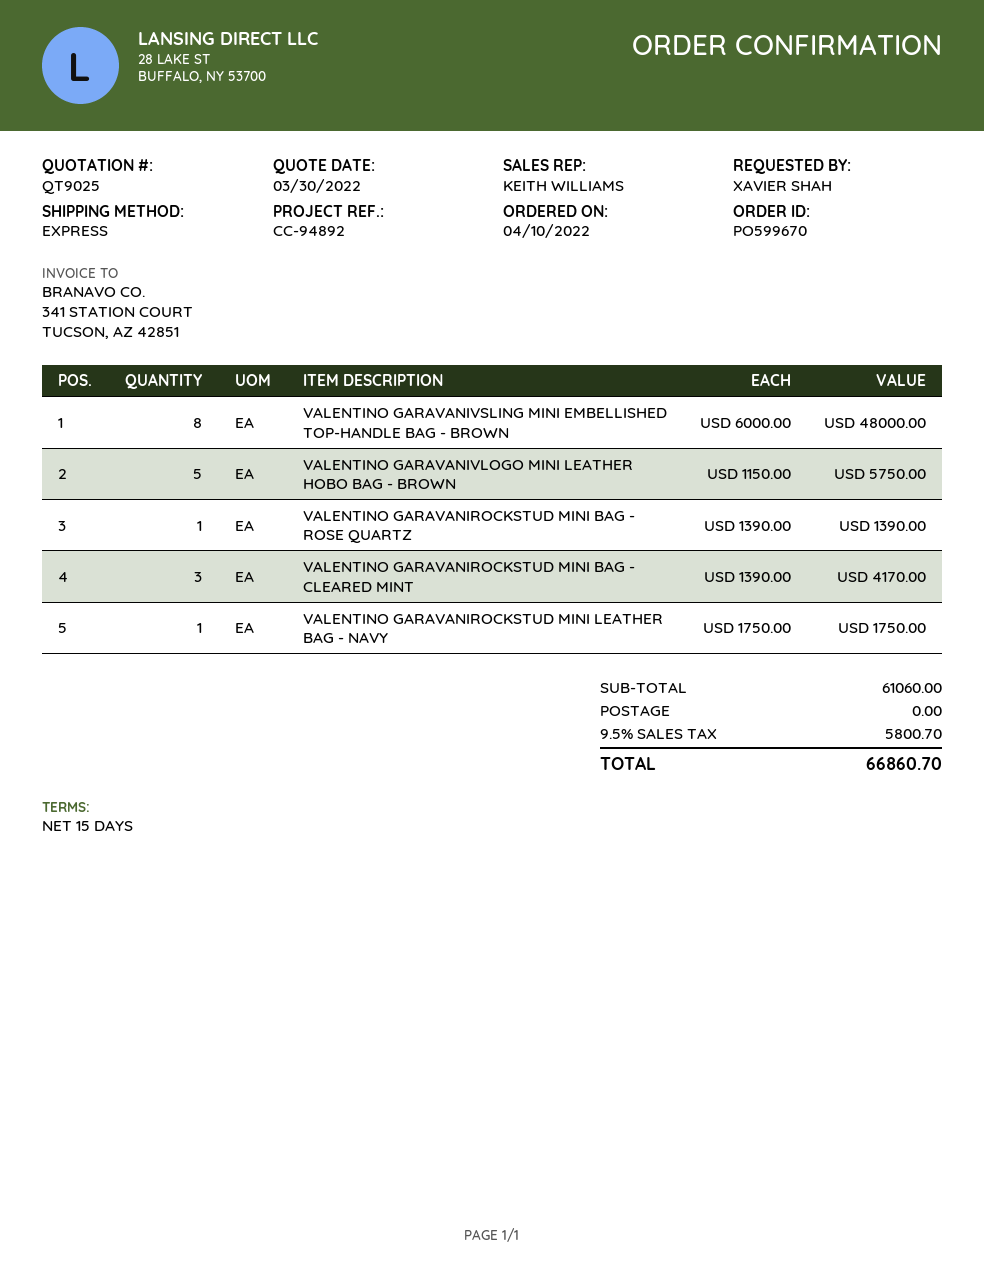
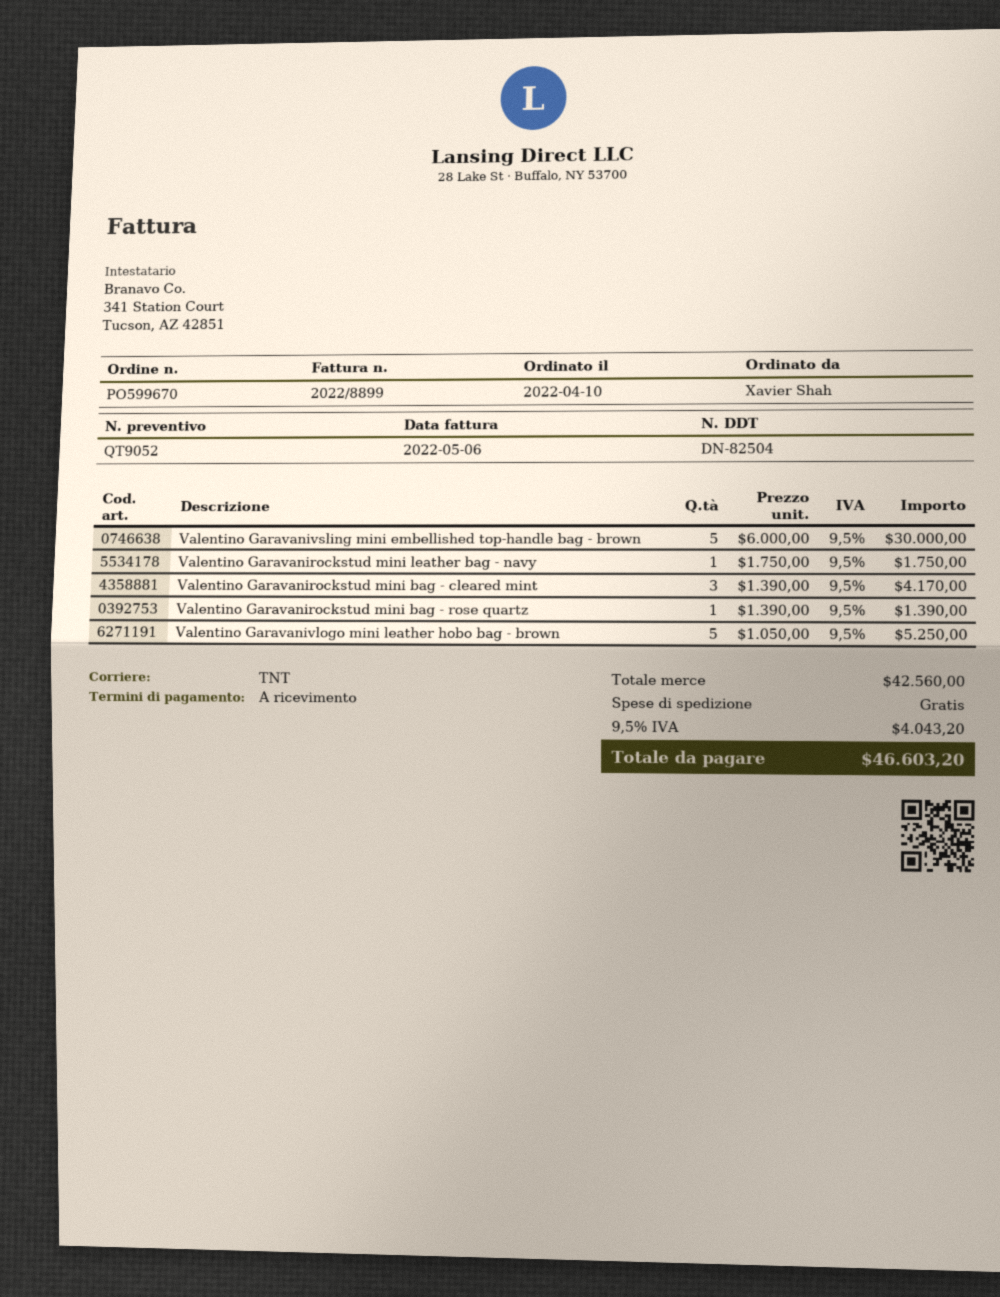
quote number: QT9025 -> QT9052
payment terms: 15 days -> on receipt
shipping method: express -> TNT
VALENTINO GARAVANIVSLING MINI EMBELLISHED TOP-HANDLE BAG - BROWN: 8 x 6000.00 = 48000.00 -> 5 x 6000.00 = 30000.00
VALENTINO GARAVANIVLOGO MINI LEATHER HOBO BAG - BROWN: 5 x 1150.00 = 5750.00 -> 5 x 1050.00 = 5250.00
subtotal: 61060.00 -> 42560.00
tax: 9.5% = 5800.70 -> 9.5% = 4043.20
total: 66860.70 -> 46603.20

